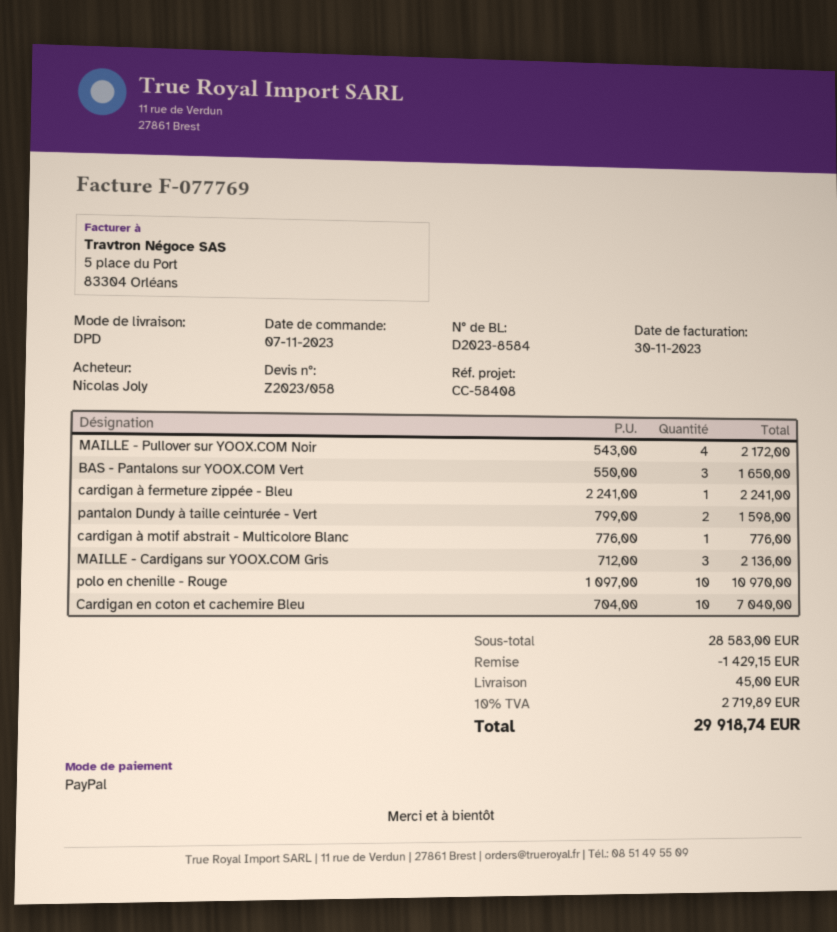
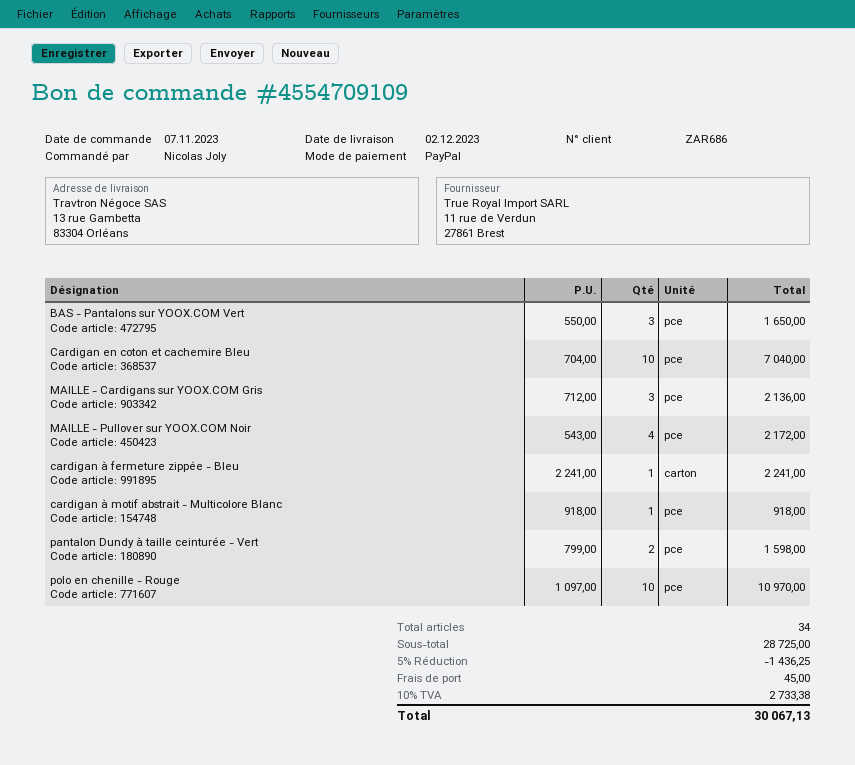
cardigan à motif abstrait - Multicolore Blanc: 1 x 776.00 = 776.00 -> 1 x 918.00 = 918.00
subtotal: 28583.00 -> 28725.00
discount: 1429.15 -> 1436.25
tax: 10% = 2719.89 -> 10% = 2733.38
total: 29918.74 -> 30067.13

